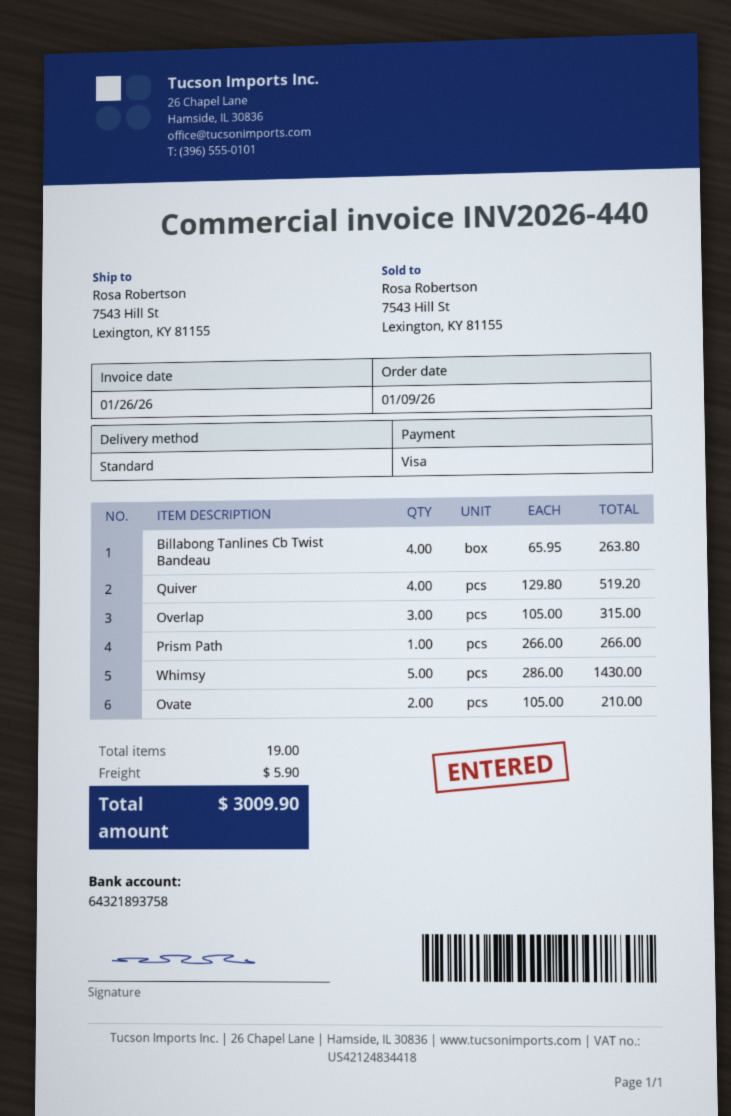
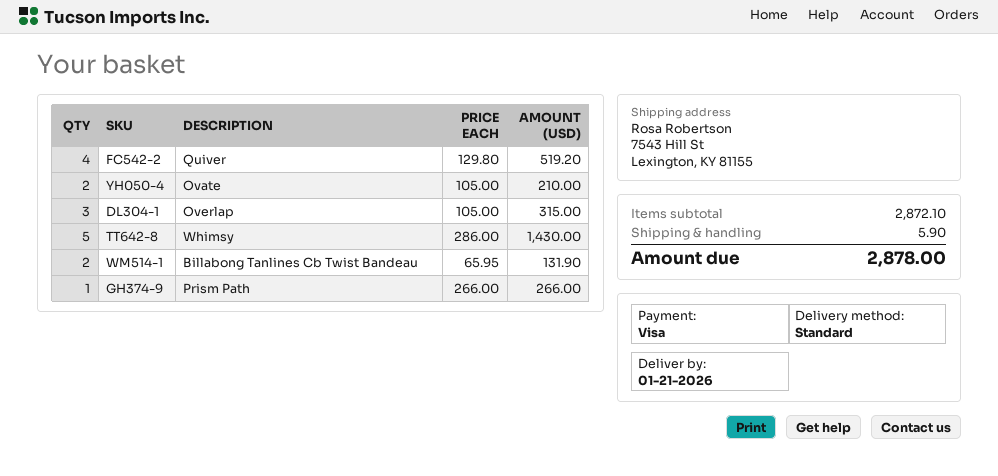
Billabong Tanlines Cb Twist Bandeau: 4 x 65.95 = 263.80 -> 2 x 65.95 = 131.90
total: 3009.90 -> 2878.00

